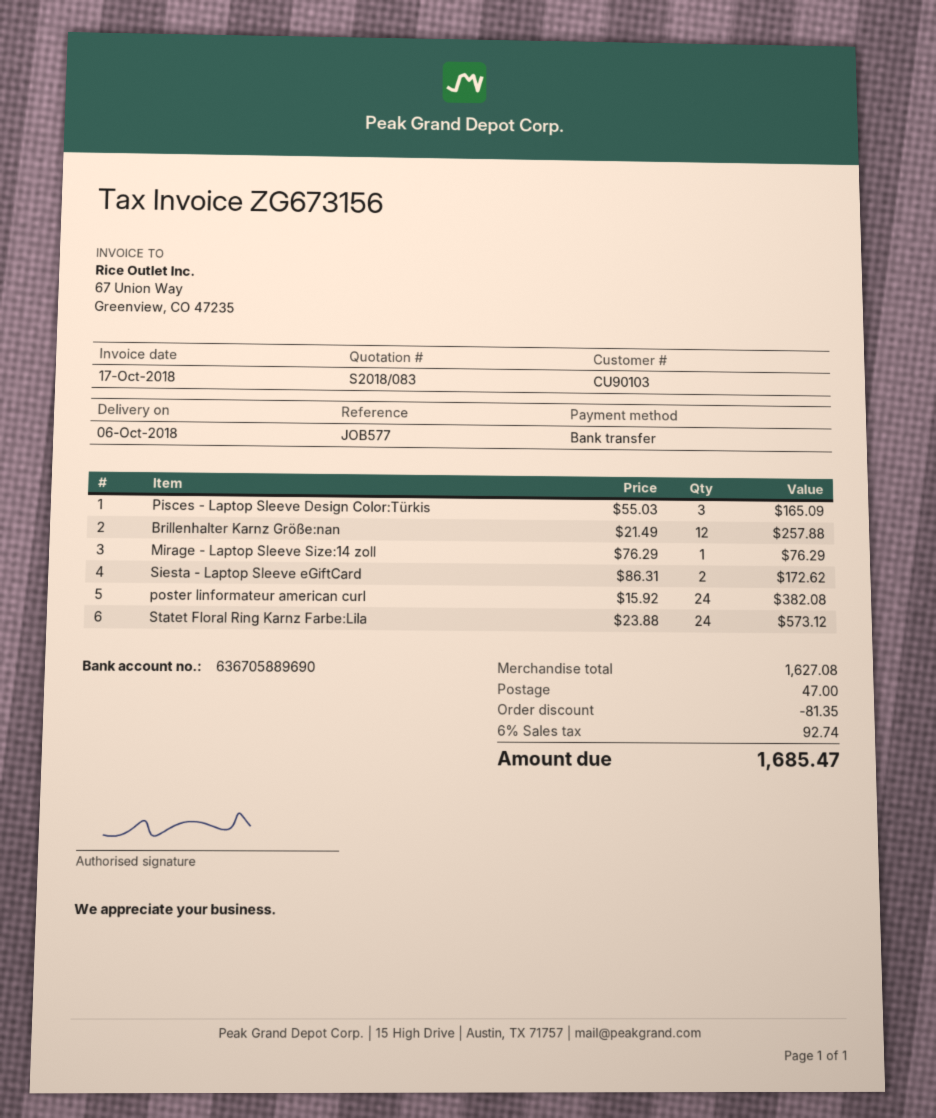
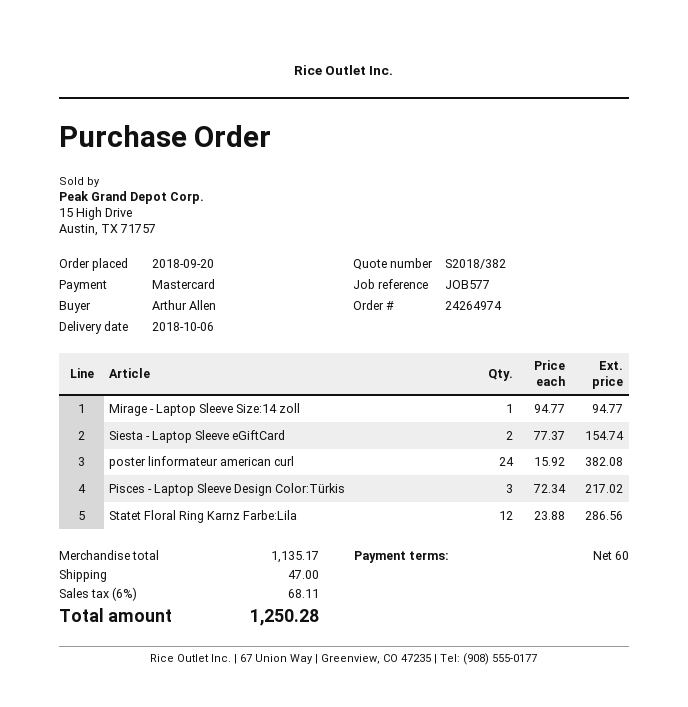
quote number: S2018/083 -> S2018/382
payment method: bank transfer -> Mastercard
Pisces - Laptop Sleeve Design Color:Türkis: 3 x 55.03 = 165.09 -> 3 x 72.34 = 217.02
Brillenhalter Karnz Größe:nan: 12 x 21.49 = 257.88 -> none
Mirage - Laptop Sleeve Size:14 zoll: 1 x 76.29 = 76.29 -> 1 x 94.77 = 94.77
Siesta - Laptop Sleeve eGiftCard: 2 x 86.31 = 172.62 -> 2 x 77.37 = 154.74
Statet Floral Ring Karnz Farbe:Lila: 24 x 23.88 = 573.12 -> 12 x 23.88 = 286.56
subtotal: 1627.08 -> 1135.17
discount: 81.35 -> none
tax: 6% = 92.74 -> 6% = 68.11
total: 1685.47 -> 1250.28

